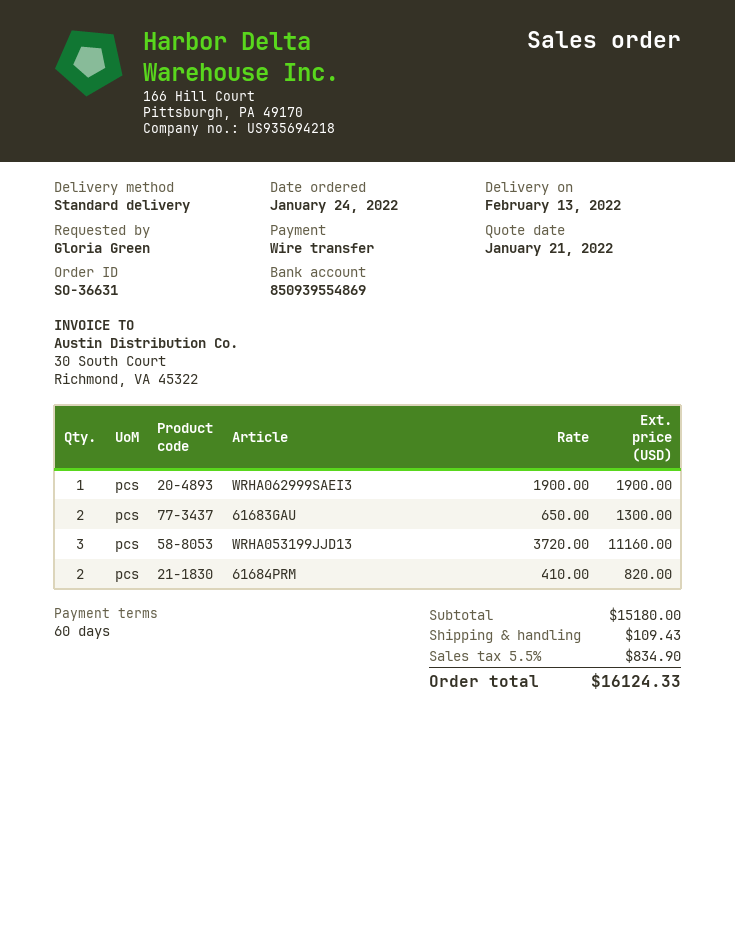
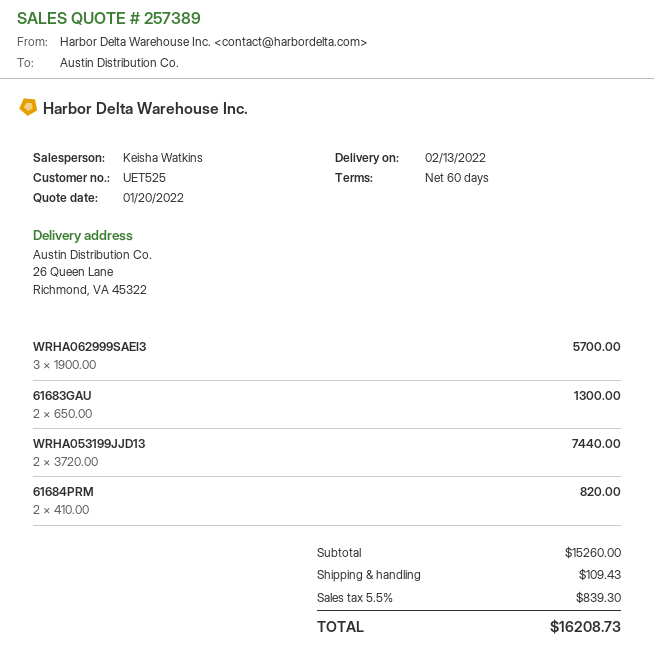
quote date: 2022-01-21 -> 2022-01-20
WRHA062999SAEI3: 1 x 1900.00 = 1900.00 -> 3 x 1900.00 = 5700.00
WRHA053199JJD13: 3 x 3720.00 = 11160.00 -> 2 x 3720.00 = 7440.00
subtotal: 15180.00 -> 15260.00
tax: 5.5% = 834.90 -> 5.5% = 839.30
total: 16124.33 -> 16208.73

